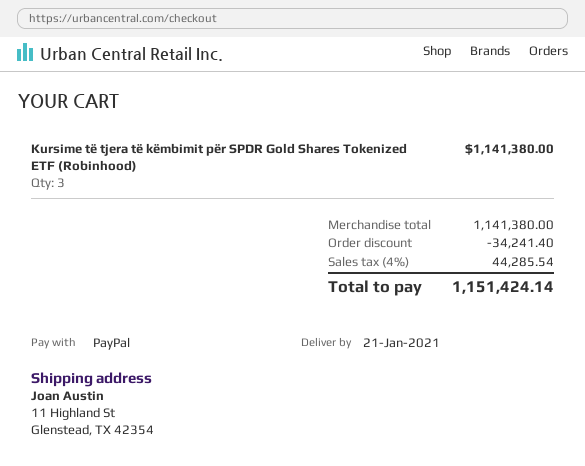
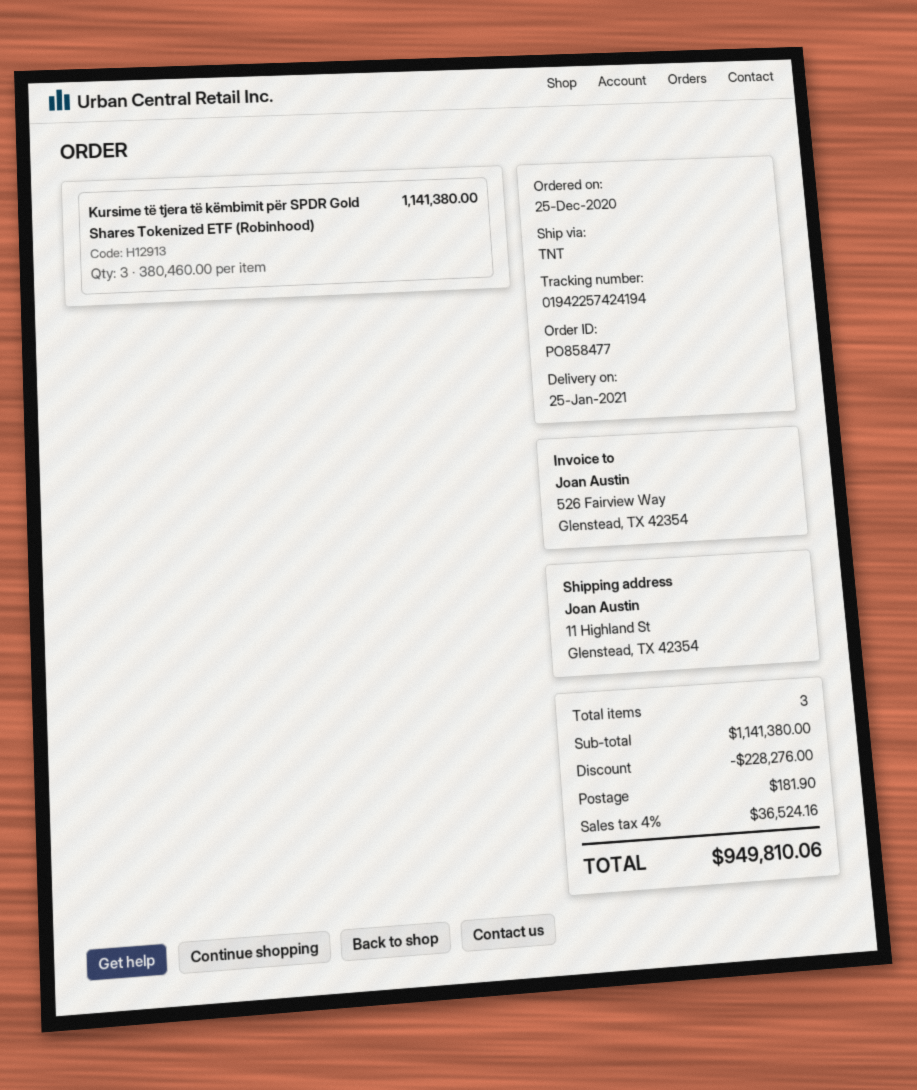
delivery date: 2021-01-21 -> 2021-01-25
discount: 34241.40 -> 228276.00
shipping: none -> 181.90
tax: 4% = 44285.54 -> 4% = 36524.16
total: 1151424.14 -> 949810.06

